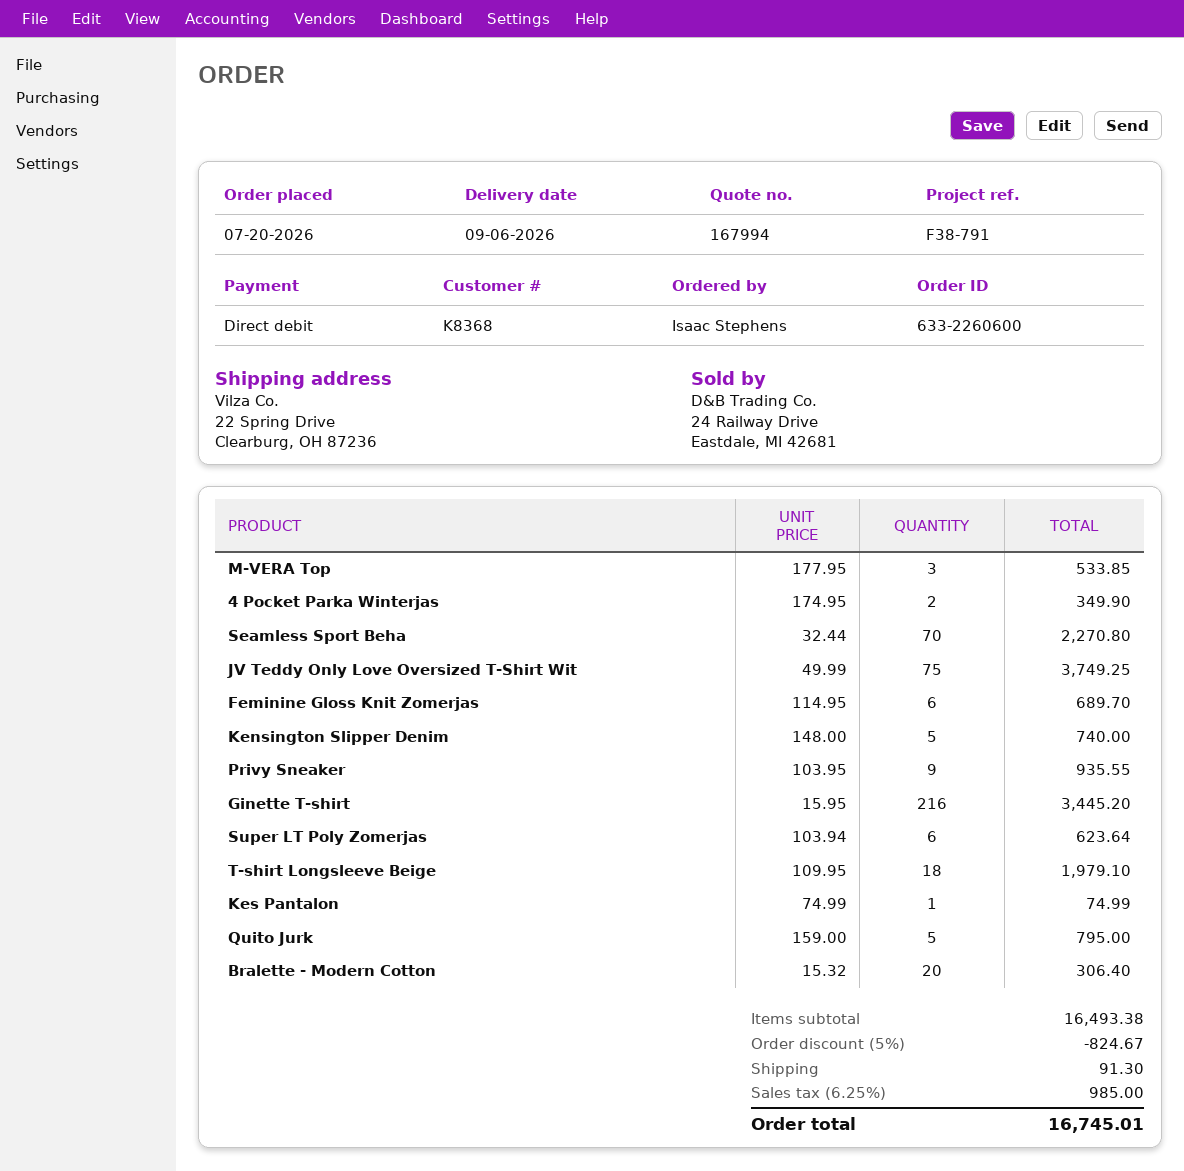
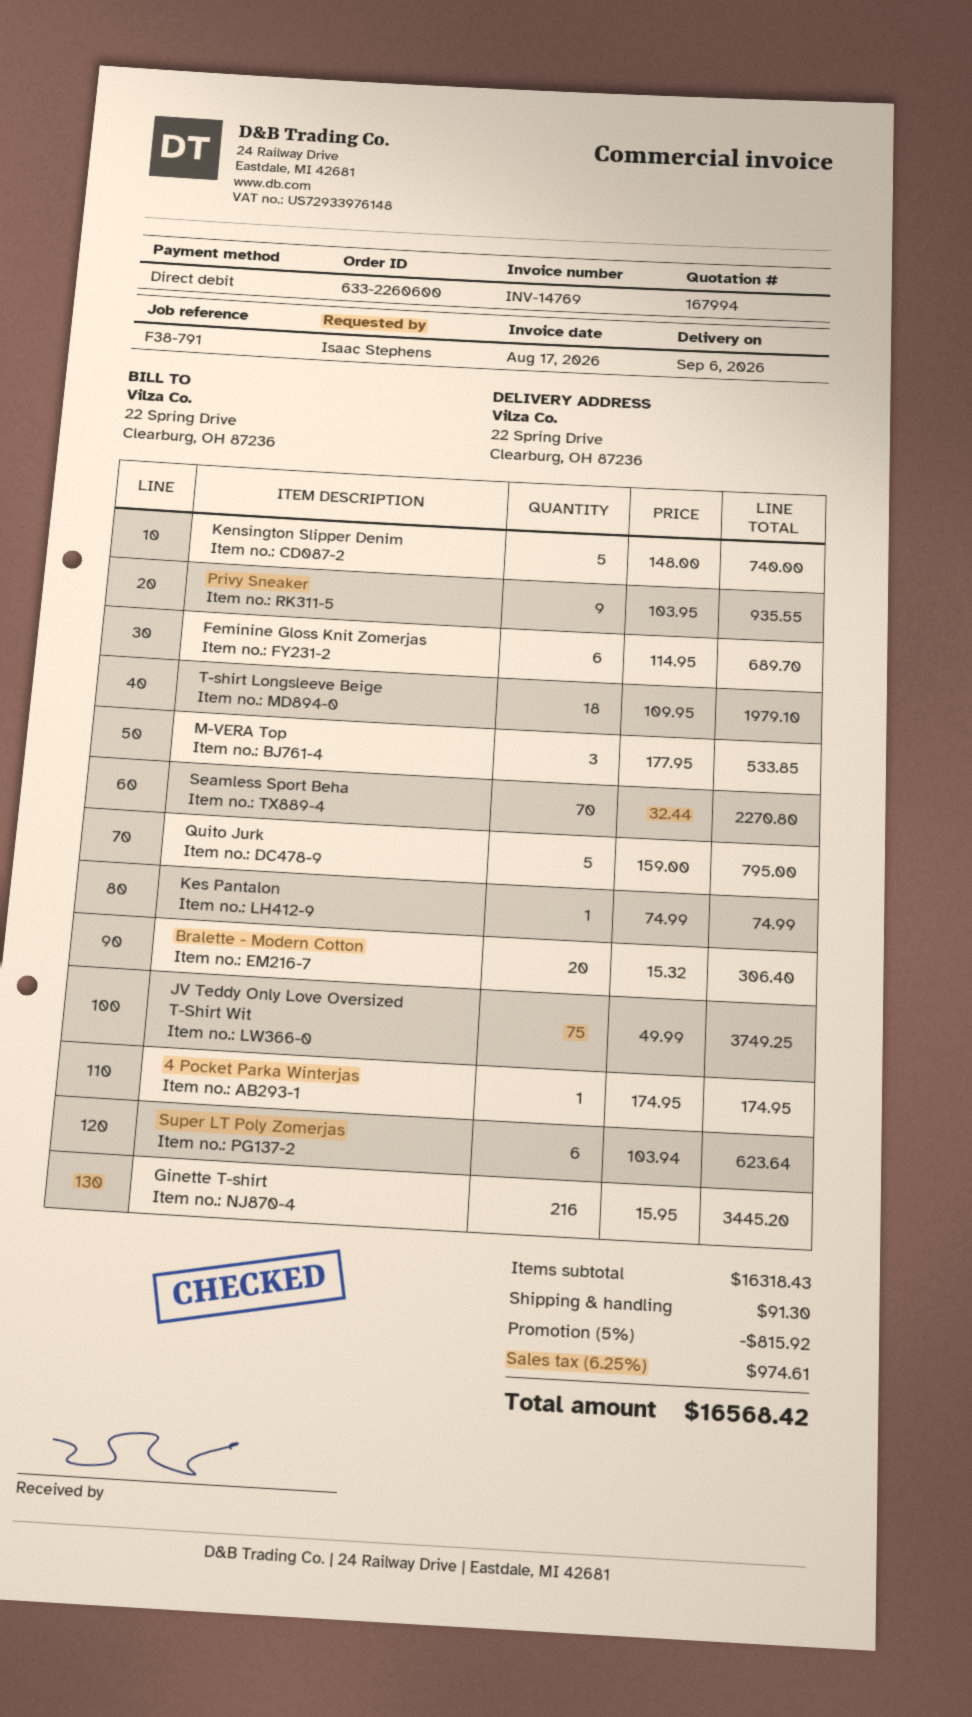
4 Pocket Parka Winterjas: 2 x 174.95 = 349.90 -> 1 x 174.95 = 174.95
subtotal: 16493.38 -> 16318.43
discount: 5% = 824.67 -> 5% = 815.92
tax: 6.25% = 985.00 -> 6.25% = 974.61
total: 16745.01 -> 16568.42

